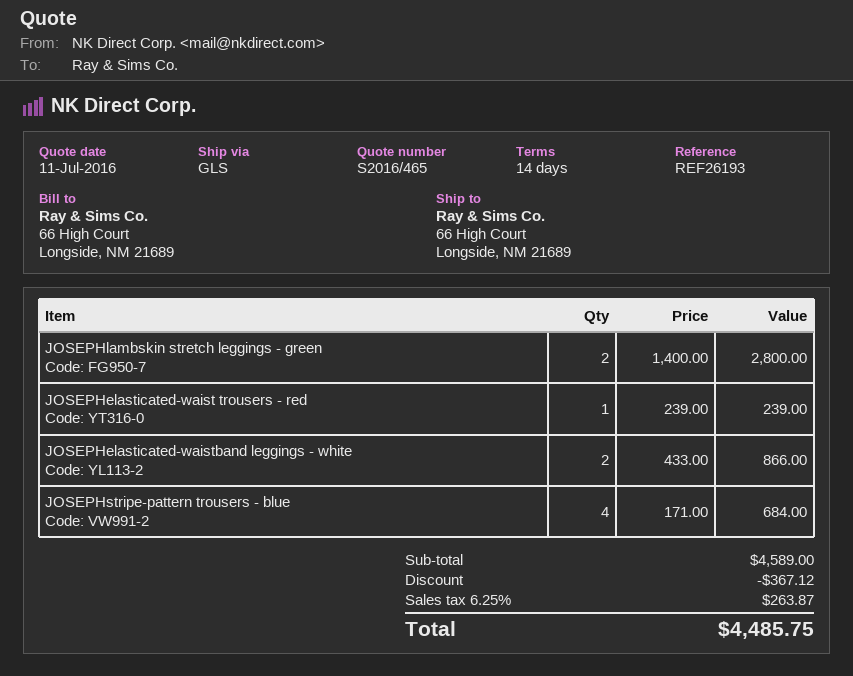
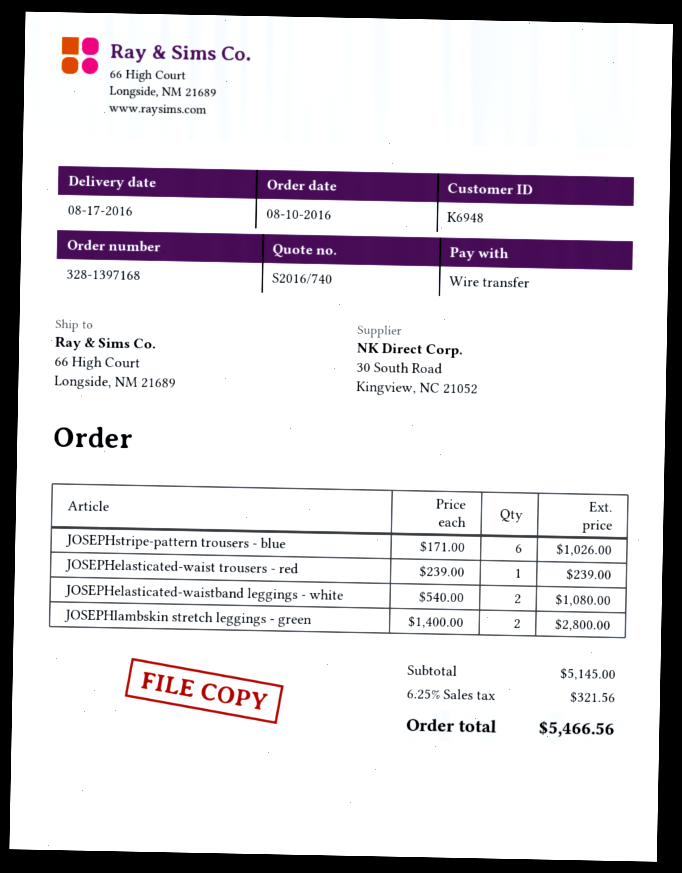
quote number: S2016/465 -> S2016/740
JOSEPHelasticated-waistband leggings - white: 2 x 433.00 = 866.00 -> 2 x 540.00 = 1080.00
JOSEPHstripe-pattern trousers - blue: 4 x 171.00 = 684.00 -> 6 x 171.00 = 1026.00
subtotal: 4589.00 -> 5145.00
discount: 367.12 -> none
tax: 6.25% = 263.87 -> 6.25% = 321.56
total: 4485.75 -> 5466.56

